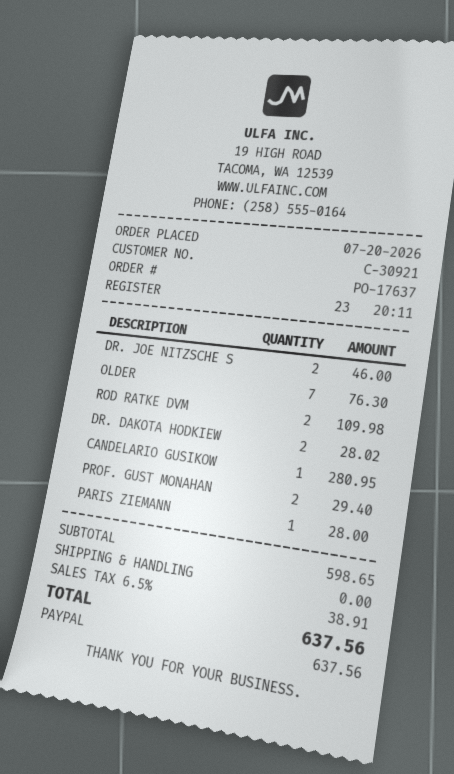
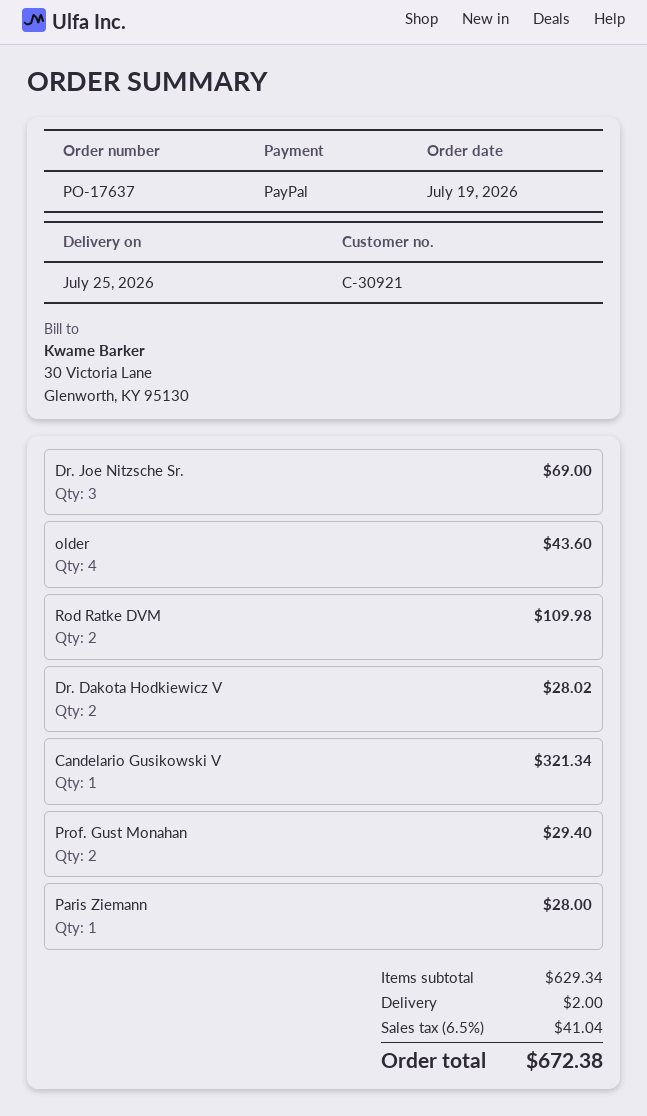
order date: 2026-07-20 -> 2026-07-19
DR. JOE NITZSCHE S: 2 for 46.00 -> 3 for 69.00
OLDER: 7 for 76.30 -> 4 for 43.60
CANDELARIO GUSIKOW: 1 for 280.95 -> 1 for 321.34
subtotal: 598.65 -> 629.34
shipping: 0.00 -> 2.00
tax: 6.5% = 38.91 -> 6.5% = 41.04
total: 637.56 -> 672.38

